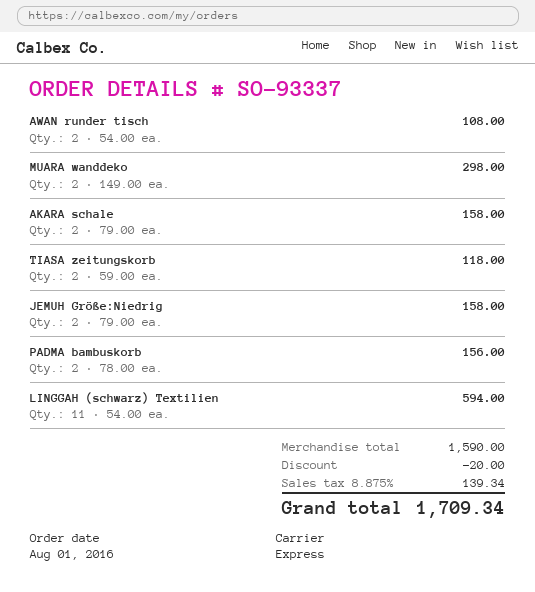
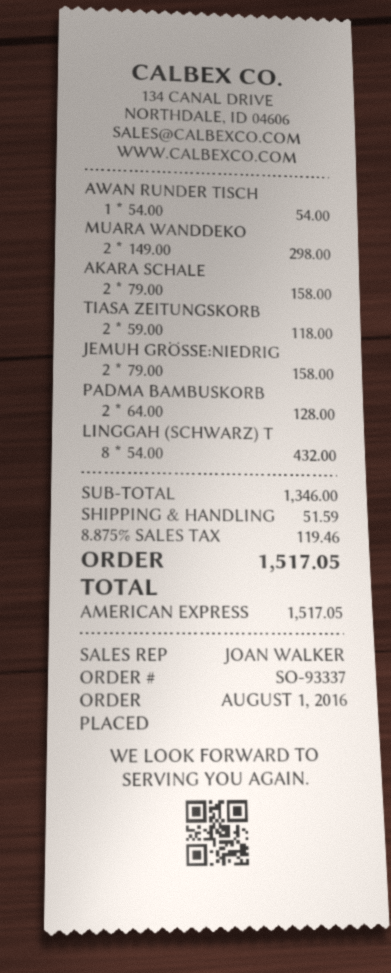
AWAN runder tisch: 2 x 54.00 = 108.00 -> 1 x 54.00 = 54.00
PADMA bambuskorb: 2 x 78.00 = 156.00 -> 2 x 64.00 = 128.00
LINGGAH (schwarz) Textilien: 11 x 54.00 = 594.00 -> 8 x 54.00 = 432.00
subtotal: 1590.00 -> 1346.00
discount: 20.00 -> none
shipping: none -> 51.59
tax: 8.875% = 139.34 -> 8.875% = 119.46
total: 1709.34 -> 1517.05

